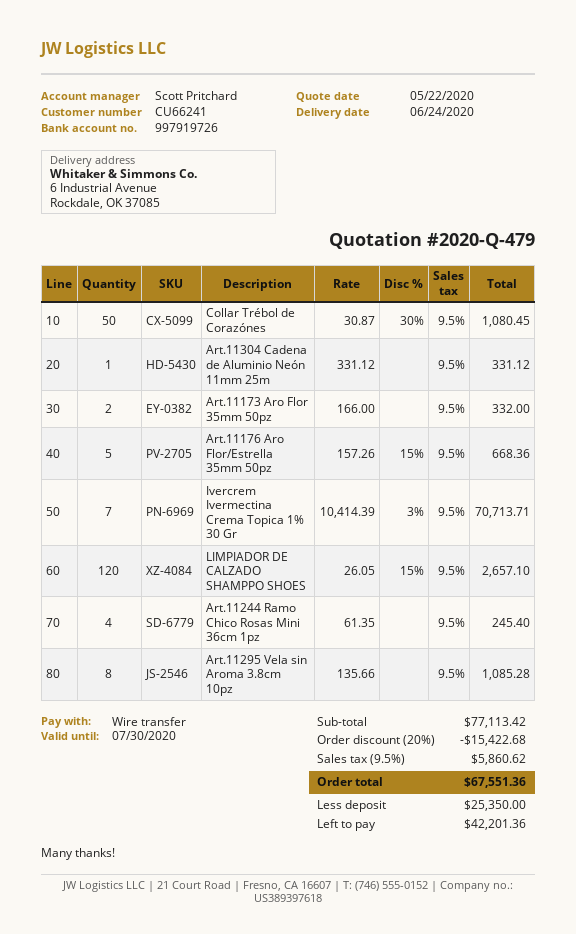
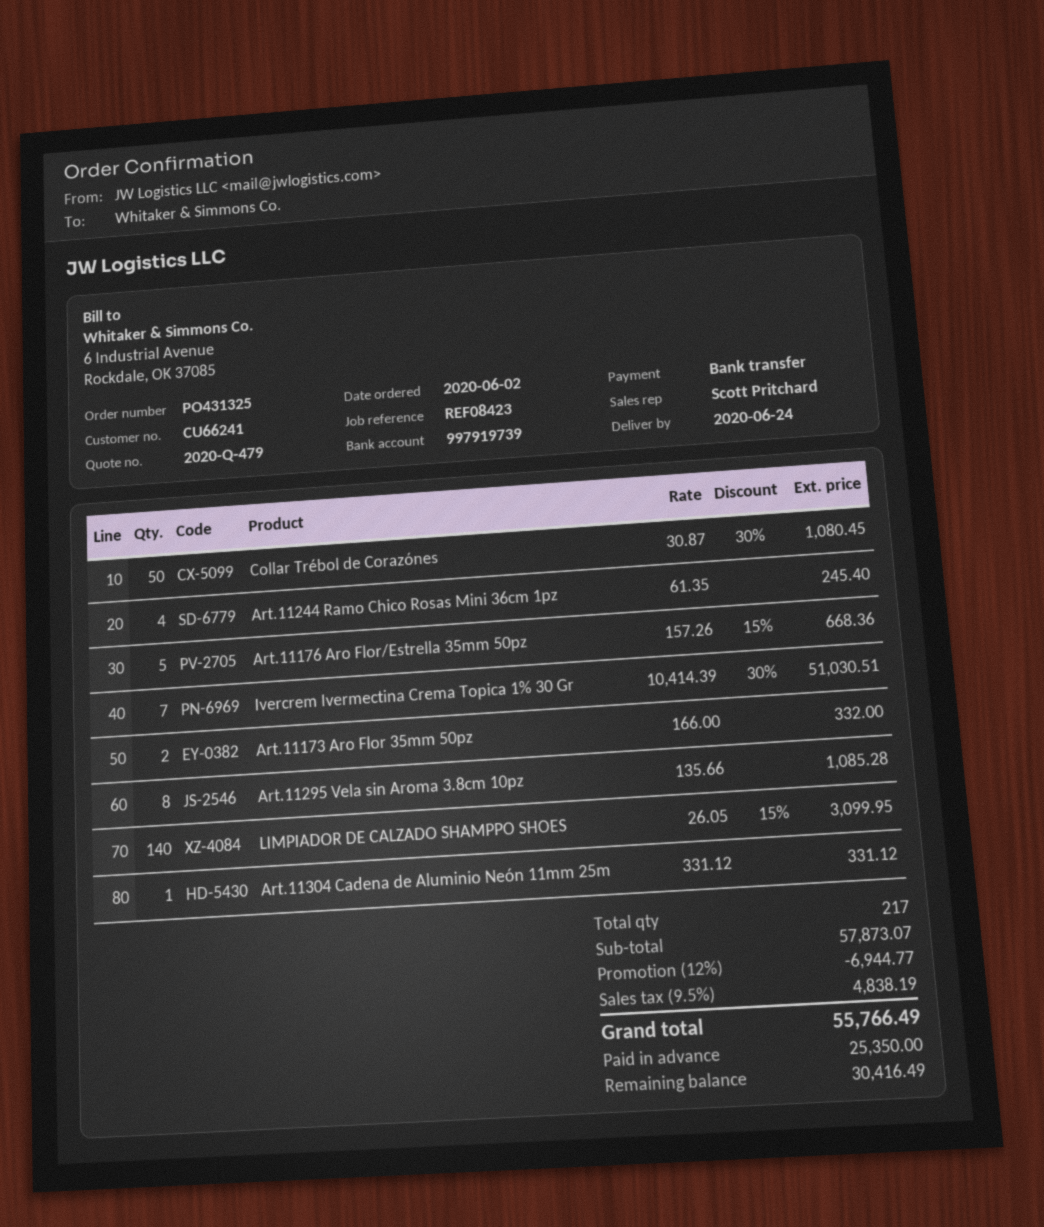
bank account: 997919726 -> 997919739
Ivercrem Ivermectina Crema Topica 1% 30 Gr: 7 x 10414.39 - 3% = 70713.71 -> 7 x 10414.39 - 30% = 51030.51
LIMPIADOR DE CALZADO SHAMPPO SHOES: 120 x 26.05 - 15% = 2657.10 -> 140 x 26.05 - 15% = 3099.95
subtotal: 77113.42 -> 57873.07
discount: 20% = 15422.68 -> 12% = 6944.77
tax: 9.5% = 5860.62 -> 9.5% = 4838.19
total: 67551.36 -> 55766.49
balance: 42201.36 -> 30416.49

